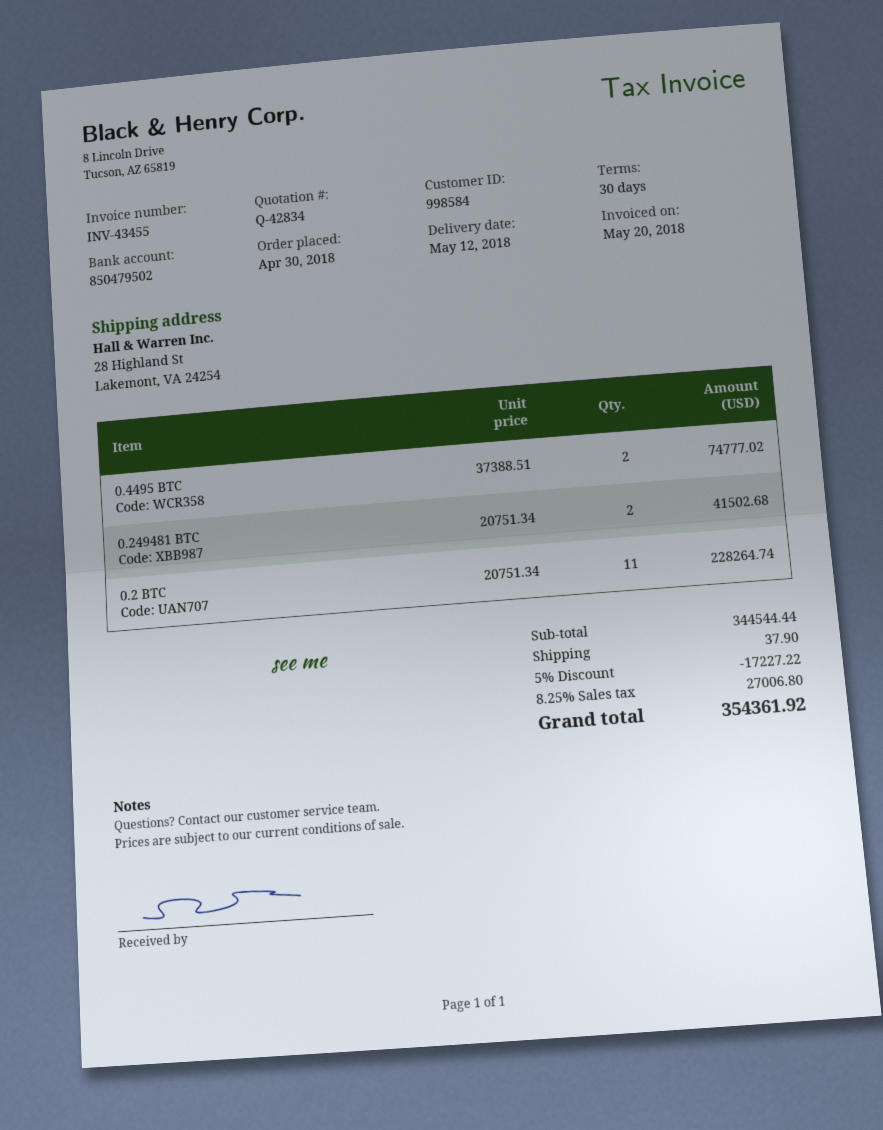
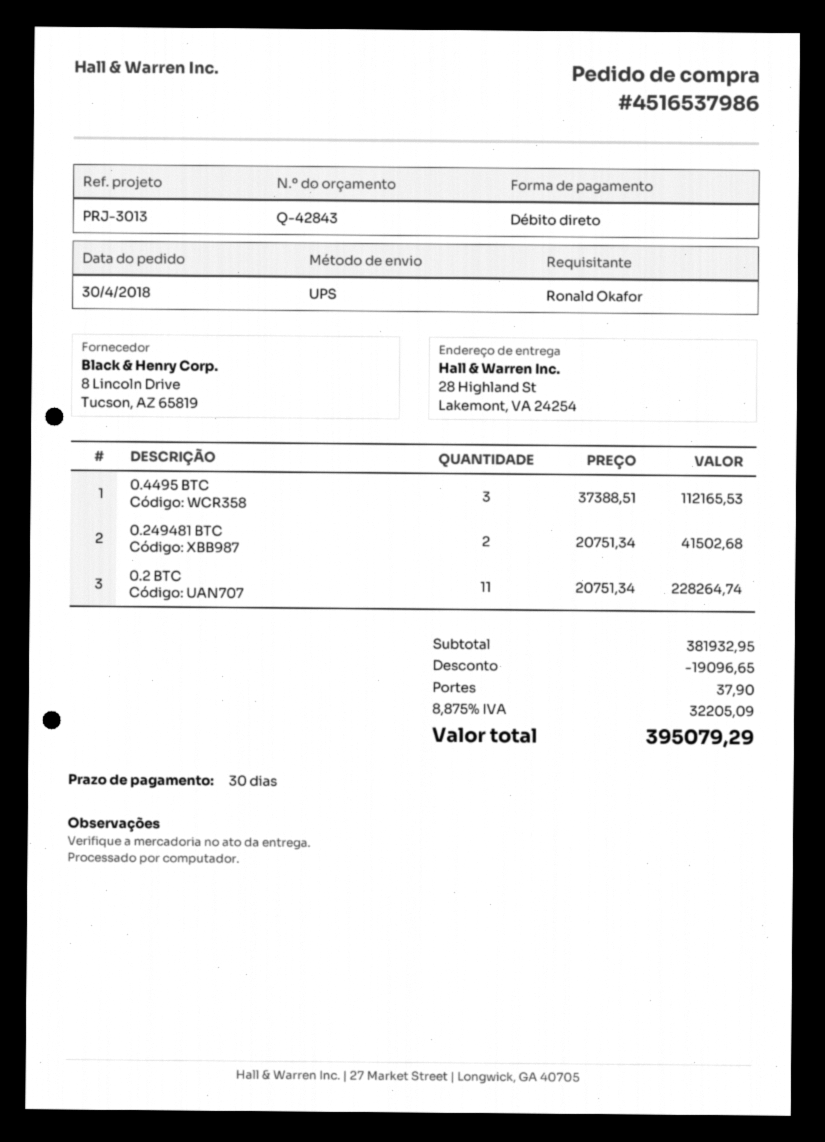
quote number: Q-42834 -> Q-42843
0.4495 BTC: 2 x 37388.51 = 74777.02 -> 3 x 37388.51 = 112165.53
subtotal: 344544.44 -> 381932.95
discount: 17227.22 -> 19096.65
tax: 8.25% = 27006.80 -> 8.875% = 32205.09
total: 354361.92 -> 395079.29

